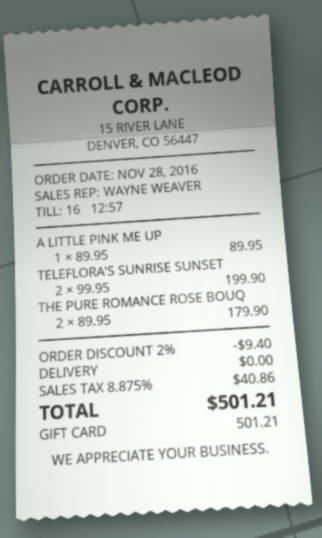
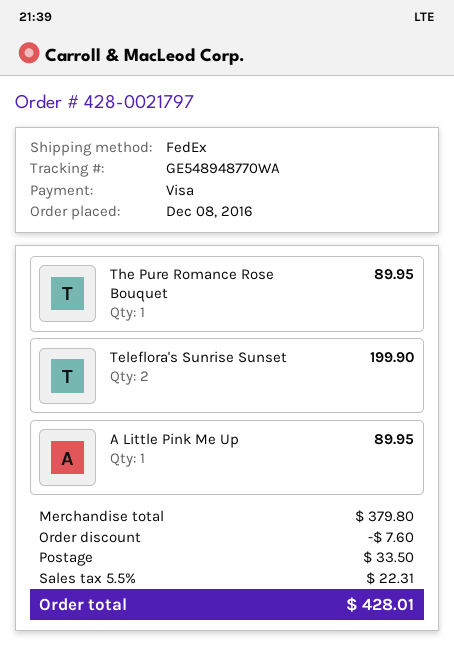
order date: 2016-11-28 -> 2016-12-08
payment method: gift card -> Visa
THE PURE ROMANCE ROSE BOUQ: 2 for 179.90 -> 1 for 89.95
discount: 9.40 -> 7.60
shipping: 0.00 -> 33.50
tax: 8.875% = 40.86 -> 5.5% = 22.31
total: 501.21 -> 428.01

